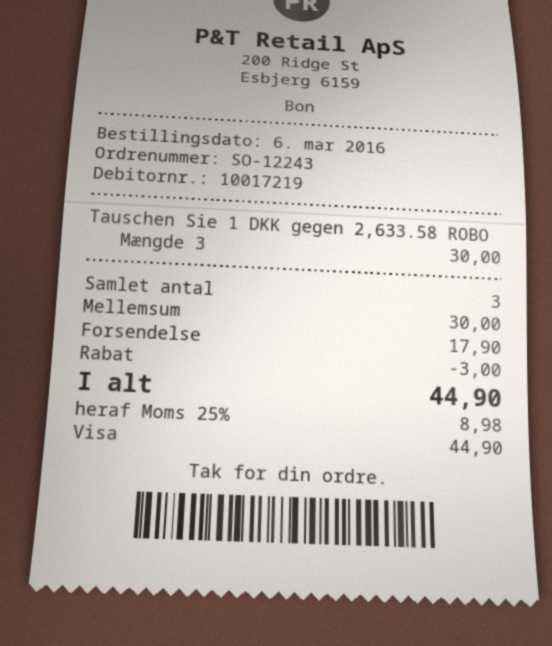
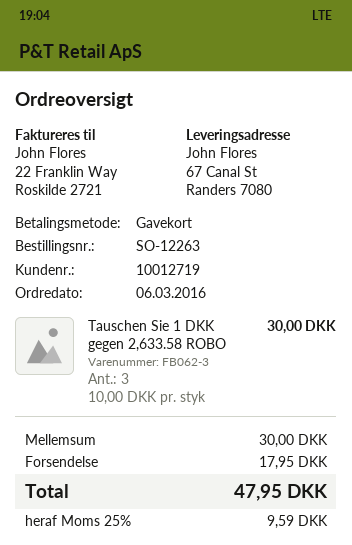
order number: SO-12243 -> SO-12263
customer number: 10017219 -> 10012719
payment method: Visa -> gift card
discount: 3.00 -> none
shipping: 17.90 -> 17.95
tax: 25% = 8.98 -> 25% = 9.59
total: 44.90 -> 47.95

